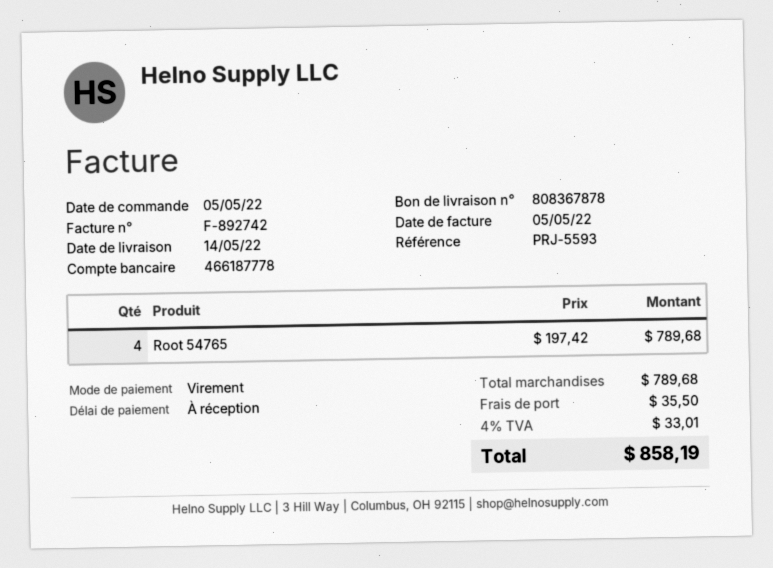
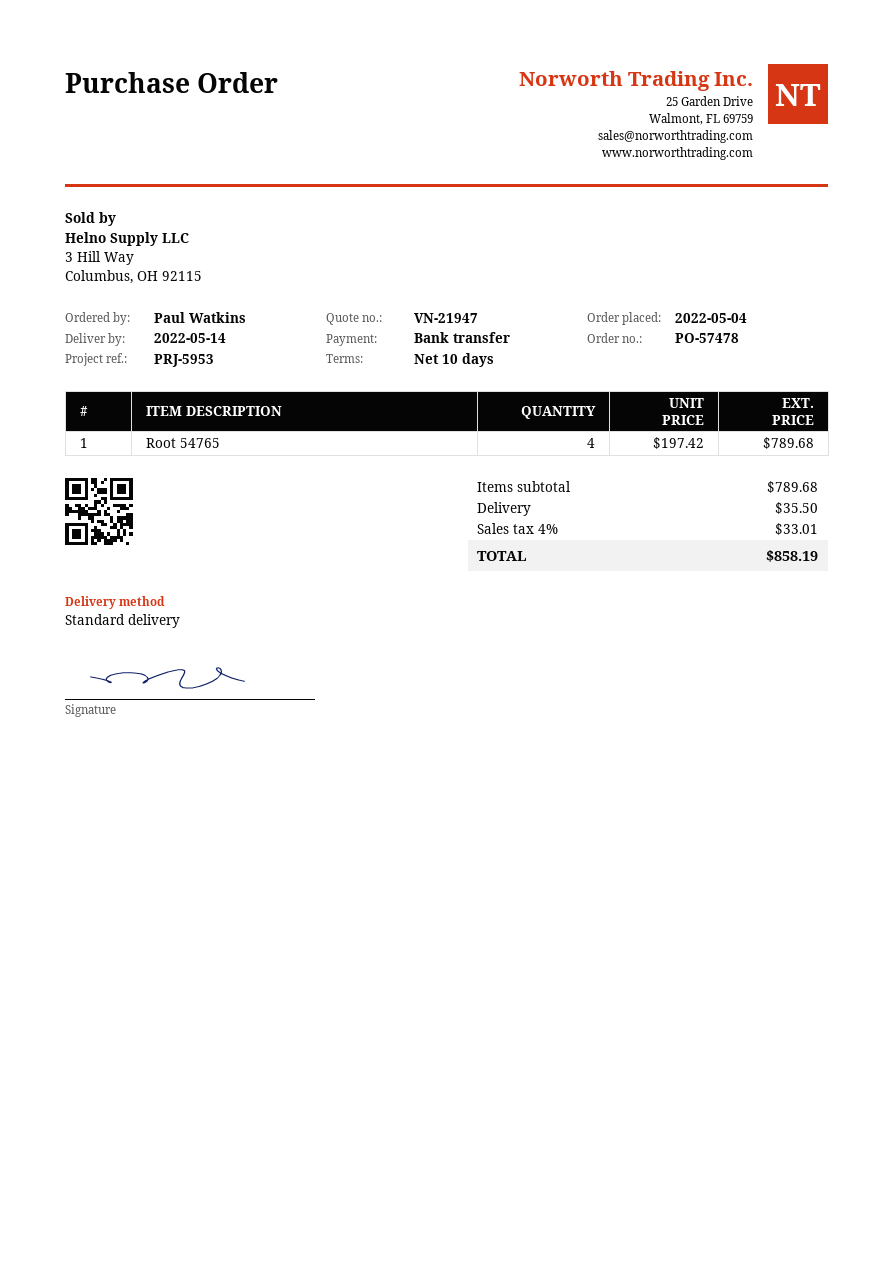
order date: 2022-05-05 -> 2022-05-04
payment terms: on receipt -> 10 days
reference: PRJ-5593 -> PRJ-5953

